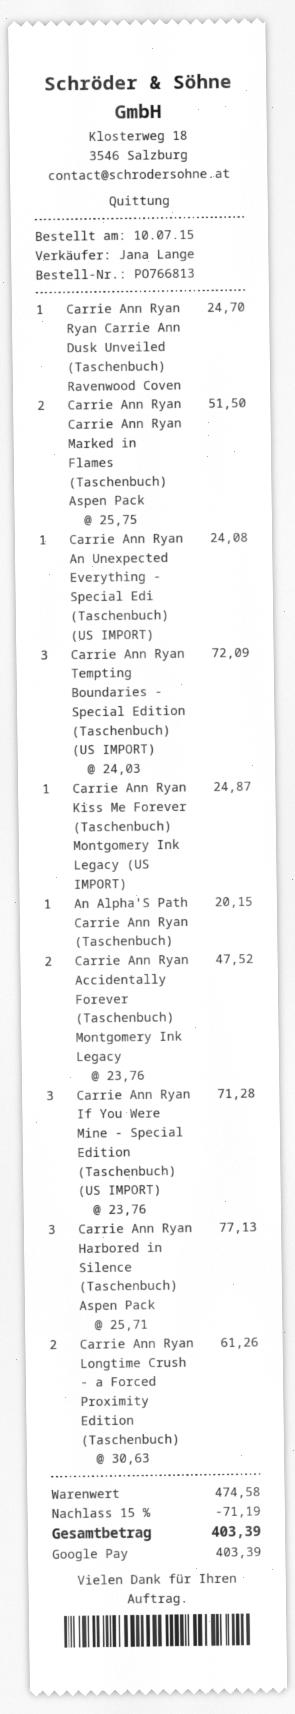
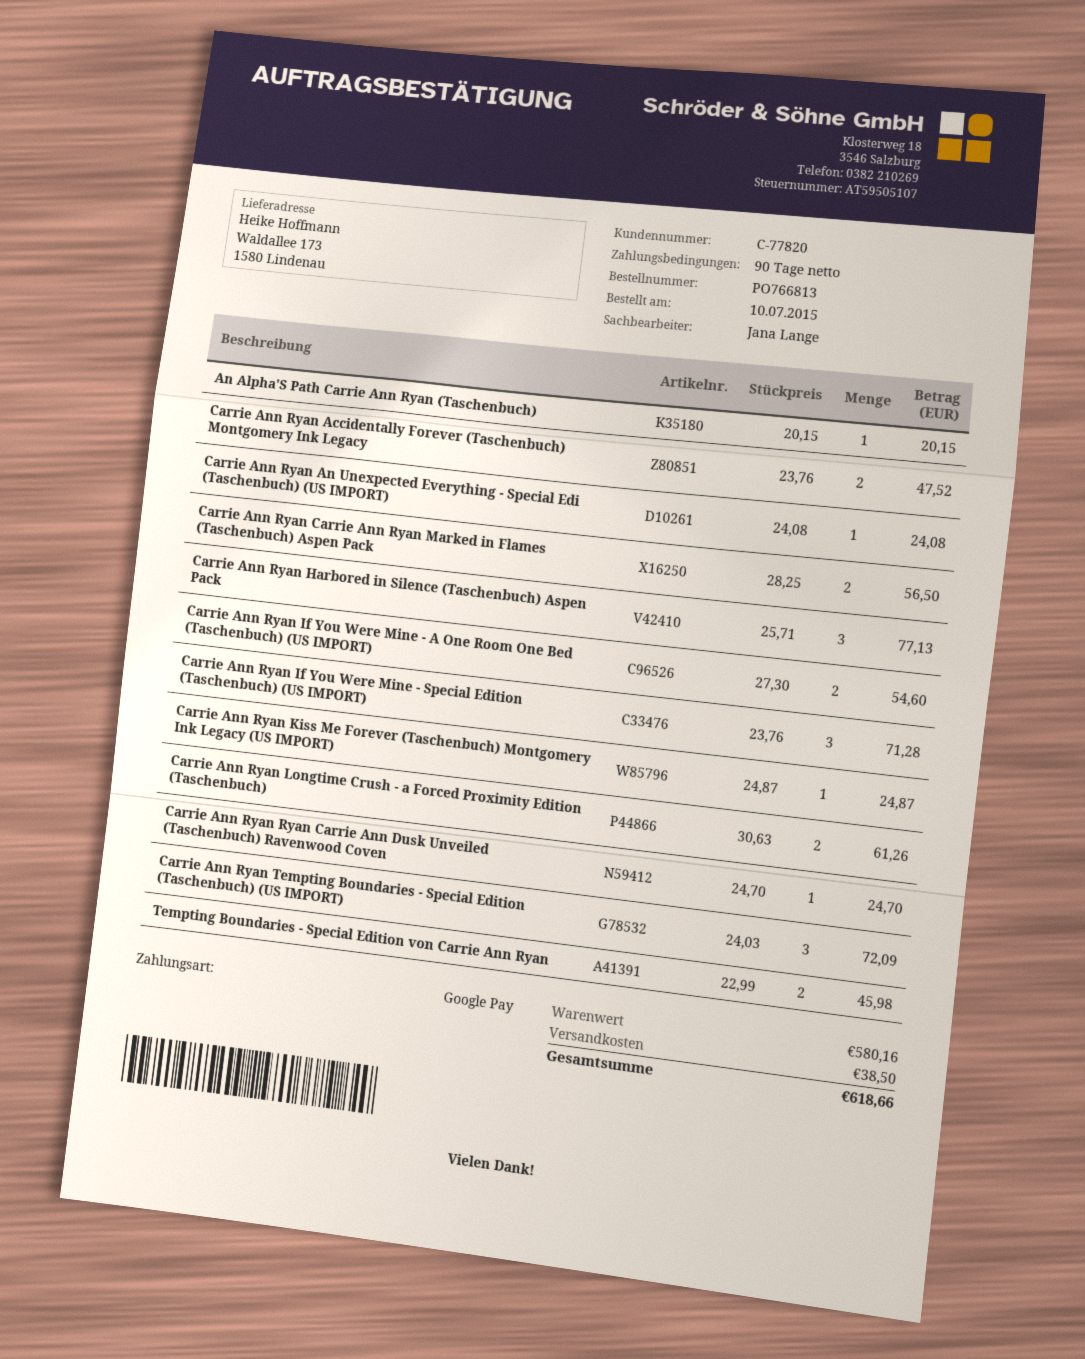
Carrie Ann Ryan Carrie Ann Ryan Marked in Flames (Taschenbuch) Aspen Pack: 2 x 25.75 = 51.50 -> 2 x 28.25 = 56.50
Carrie Ann Ryan If You Were Mine - A One Room One Bed (Taschenbuch) (US IMPORT): none -> 2 x 27.30 = 54.60
Tempting Boundaries - Special Edition von Carrie Ann Ryan: none -> 2 x 22.99 = 45.98
subtotal: 474.58 -> 580.16
discount: 15% = 71.19 -> none
shipping: none -> 38.50
total: 403.39 -> 618.66

